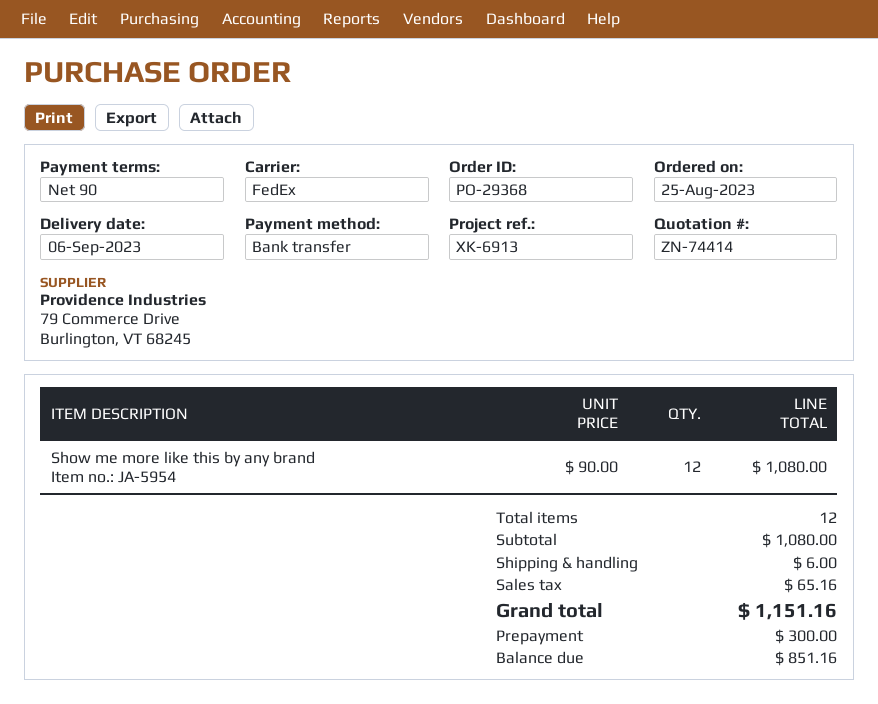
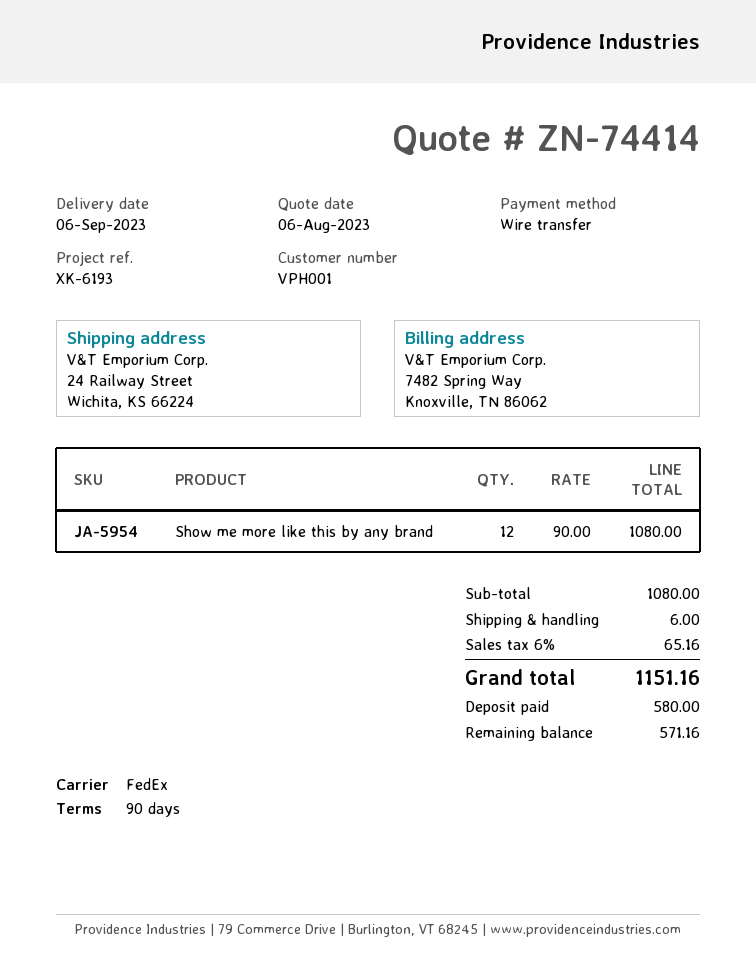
reference: XK-6913 -> XK-6193
deposit: 300.00 -> 580.00
balance: 851.16 -> 571.16

